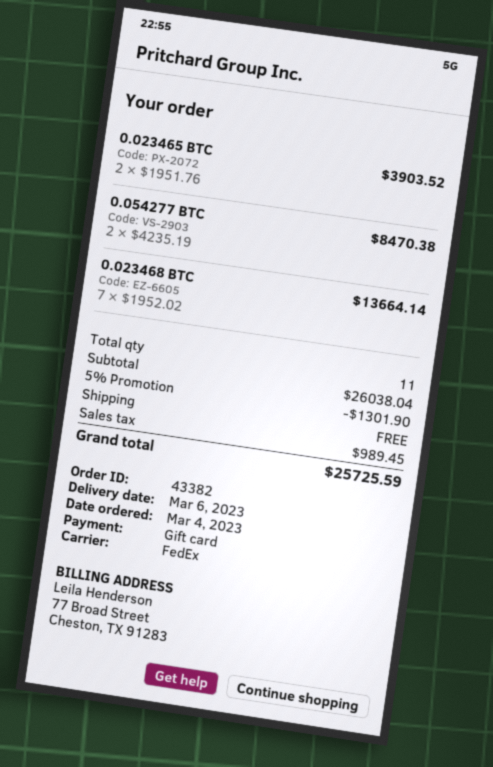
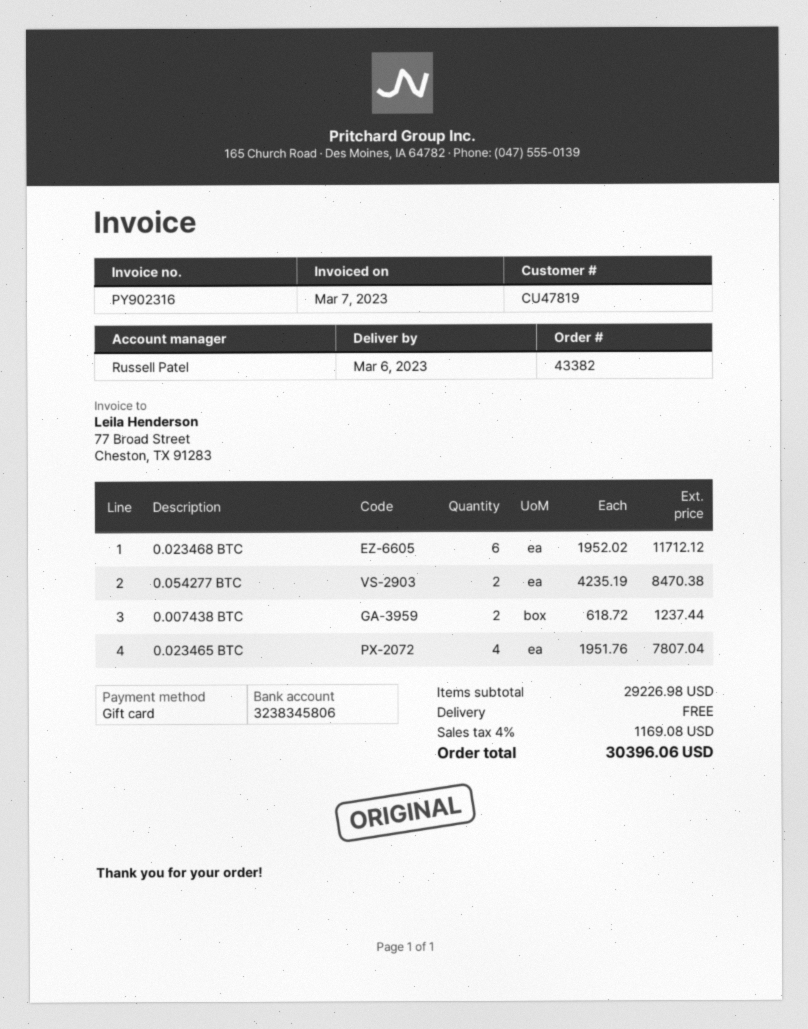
0.023465 BTC: 2 x 1951.76 = 3903.52 -> 4 x 1951.76 = 7807.04
0.023468 BTC: 7 x 1952.02 = 13664.14 -> 6 x 1952.02 = 11712.12
0.007438 BTC: none -> 2 x 618.72 = 1237.44
subtotal: 26038.04 -> 29226.98
discount: 5% = 1301.90 -> none
tax: 989.45 -> 1169.08
total: 25725.59 -> 30396.06

